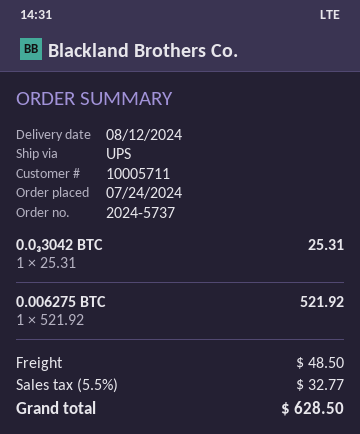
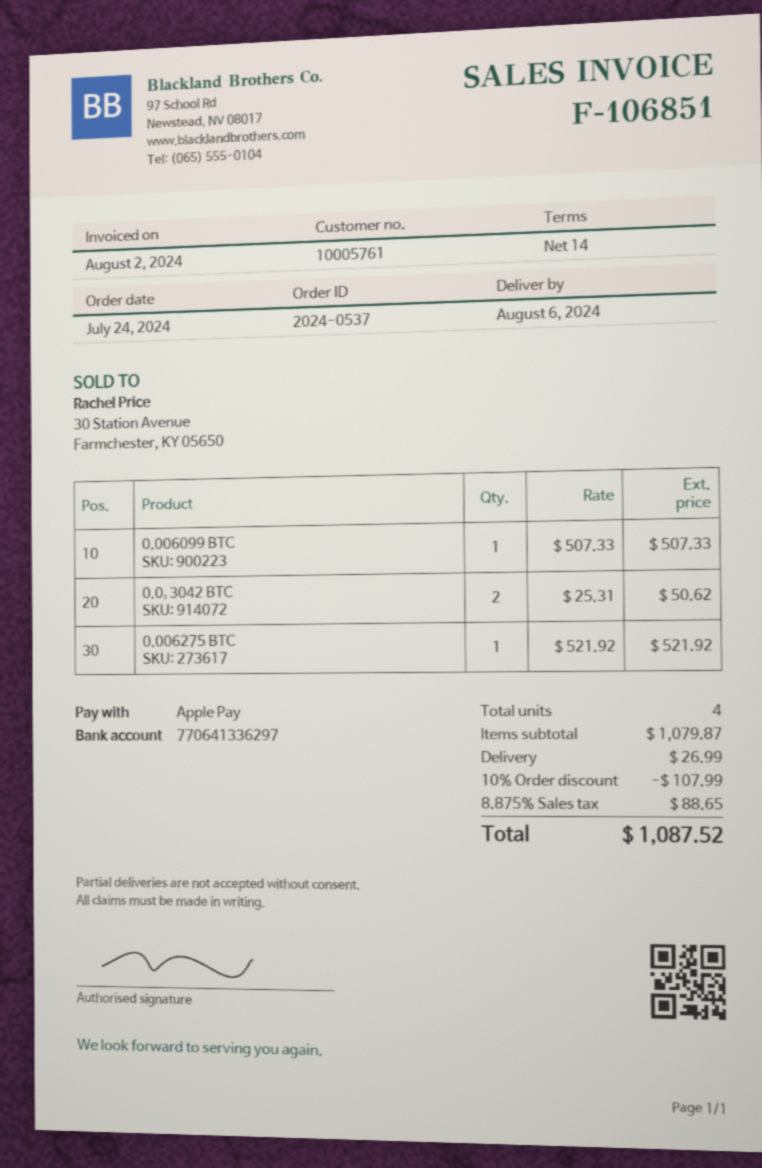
order number: 2024-5737 -> 2024-0537
delivery date: 2024-08-12 -> 2024-08-06
customer number: 10005711 -> 10005761
0.0₃3042 BTC: 1 x 25.31 = 25.31 -> 2 x 25.31 = 50.62
0.006099 BTC: none -> 1 x 507.33 = 507.33
discount: none -> 10% = 107.99
shipping: 48.50 -> 26.99
tax: 5.5% = 32.77 -> 8.875% = 88.65
total: 628.50 -> 1087.52

